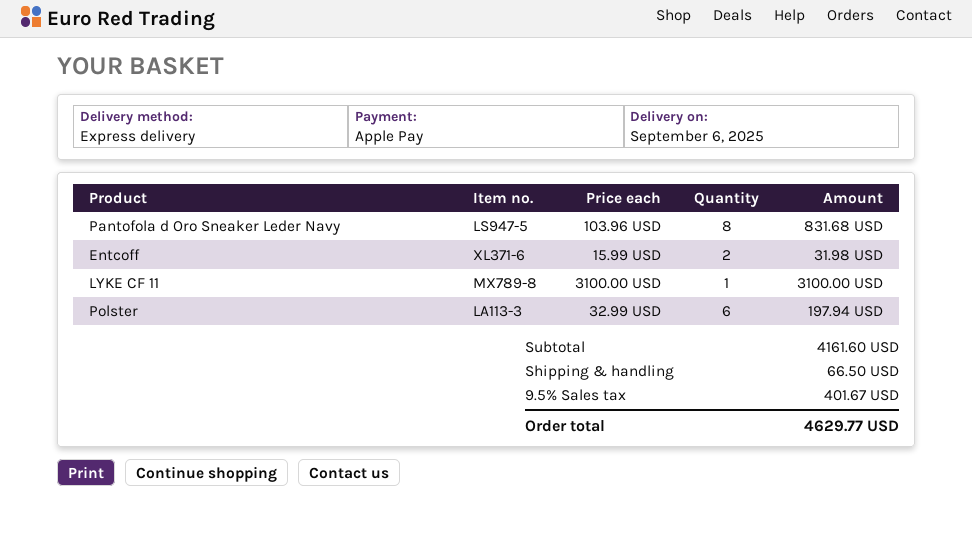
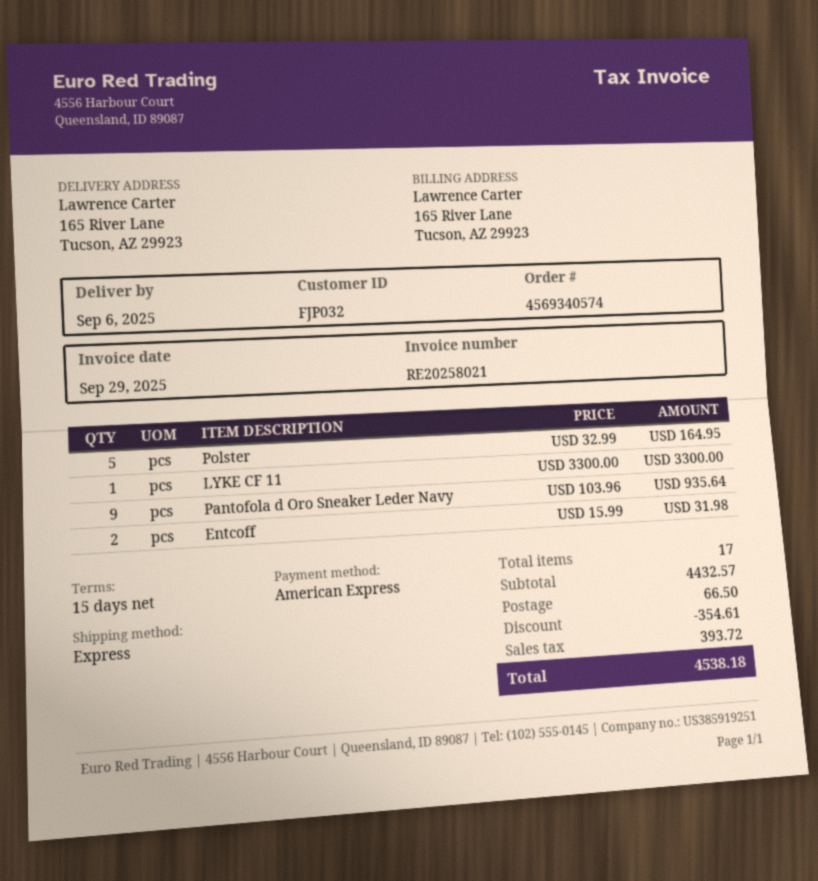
payment method: Apple Pay -> American Express
Pantofola d Oro Sneaker Leder Navy: 8 x 103.96 = 831.68 -> 9 x 103.96 = 935.64
LYKE CF 11: 1 x 3100.00 = 3100.00 -> 1 x 3300.00 = 3300.00
Polster: 6 x 32.99 = 197.94 -> 5 x 32.99 = 164.95
subtotal: 4161.60 -> 4432.57
discount: none -> 354.61
tax: 401.67 -> 393.72
total: 4629.77 -> 4538.18

